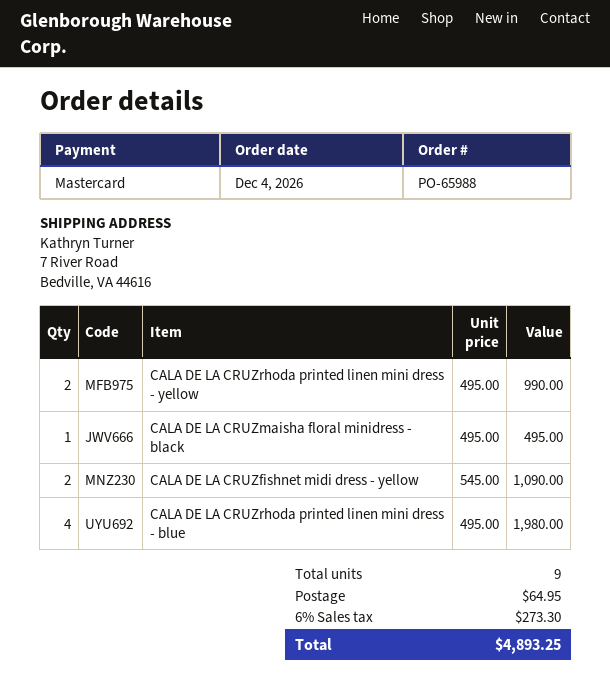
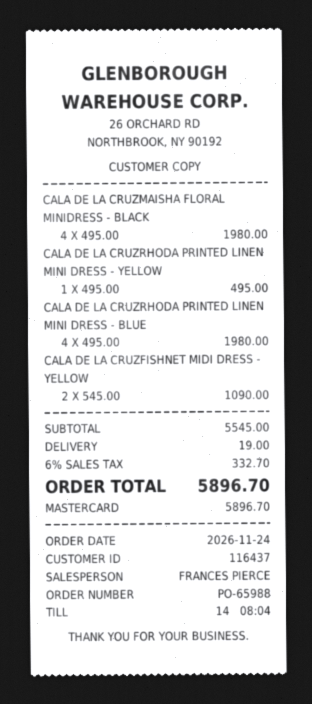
order date: 2026-12-04 -> 2026-11-24
CALA DE LA CRUZrhoda printed linen mini dress - yellow: 2 x 495.00 = 990.00 -> 1 x 495.00 = 495.00
CALA DE LA CRUZmaisha floral minidress - black: 1 x 495.00 = 495.00 -> 4 x 495.00 = 1980.00
shipping: 64.95 -> 19.00
tax: 6% = 273.30 -> 6% = 332.70
total: 4893.25 -> 5896.70

